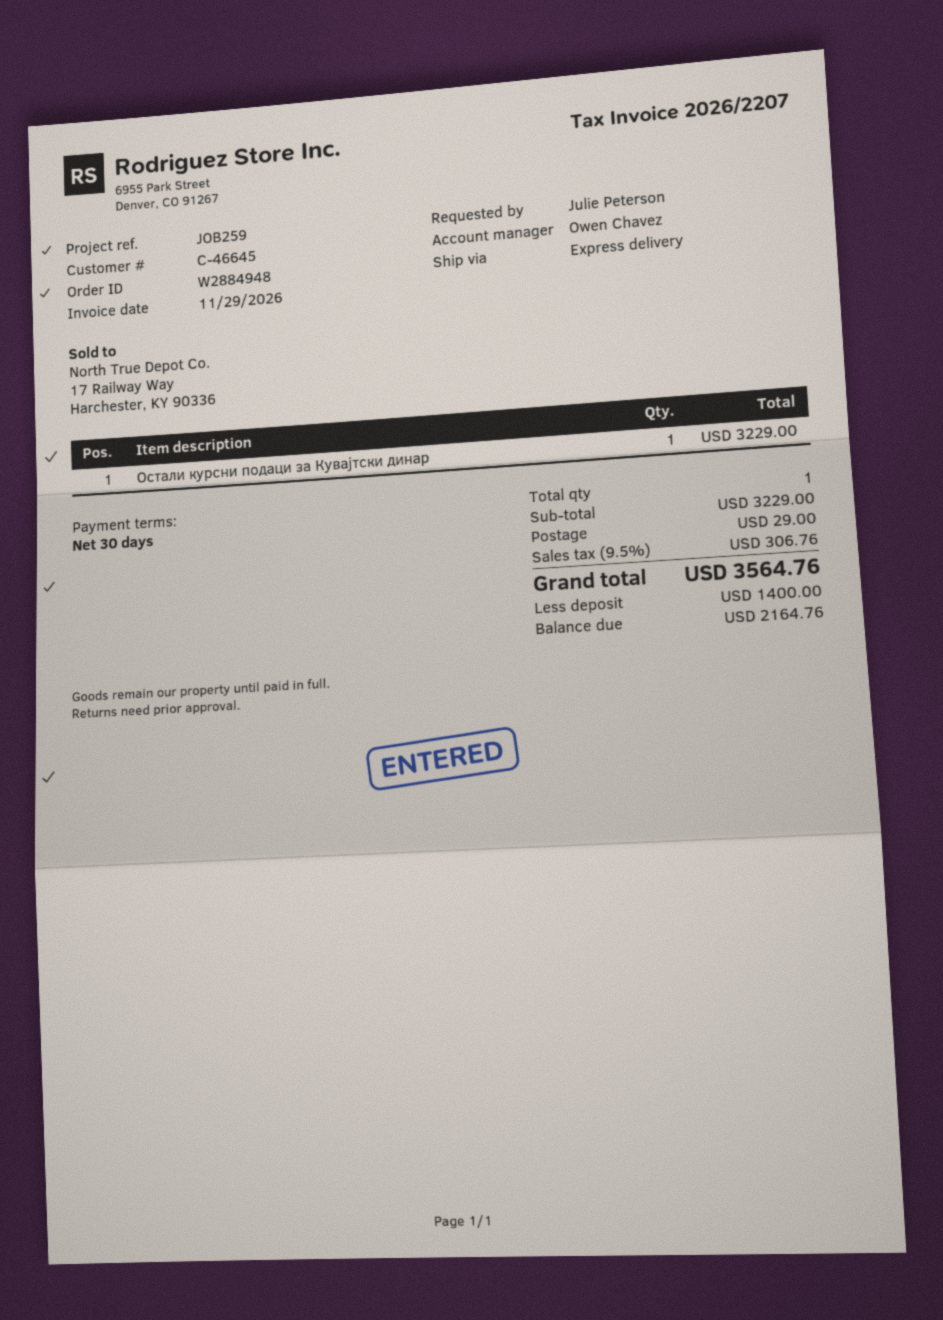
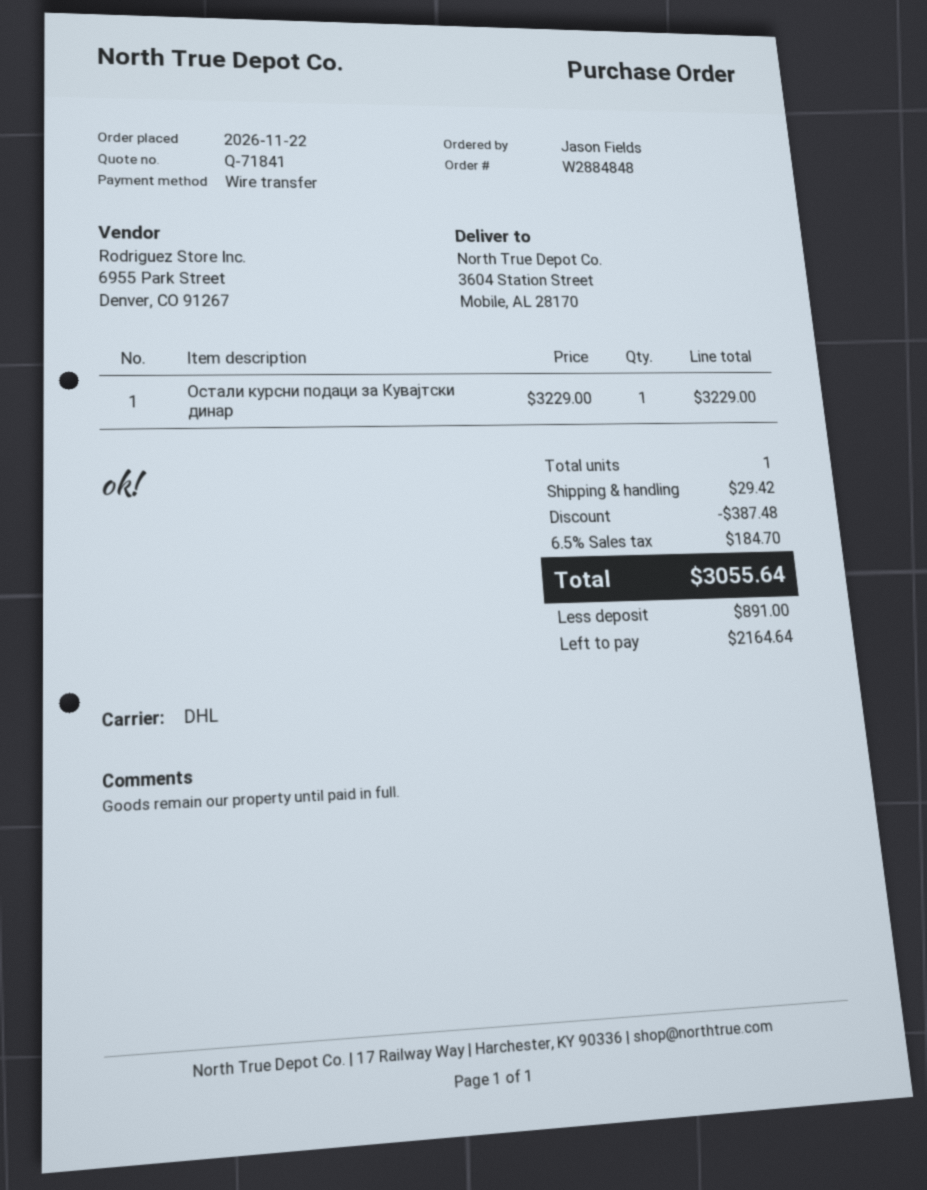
order number: W2884948 -> W2884848
ordered by: Julie Peterson -> Jason Fields
shipping method: express -> DHL
discount: none -> 387.48
shipping: 29.00 -> 29.42
tax: 9.5% = 306.76 -> 6.5% = 184.70
total: 3564.76 -> 3055.64
deposit: 1400.00 -> 891.00
balance: 2164.76 -> 2164.64

